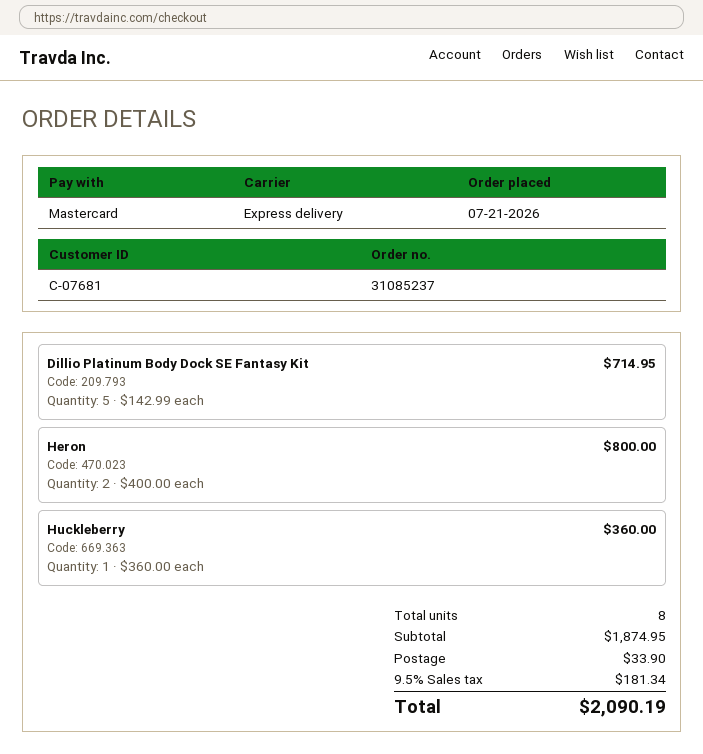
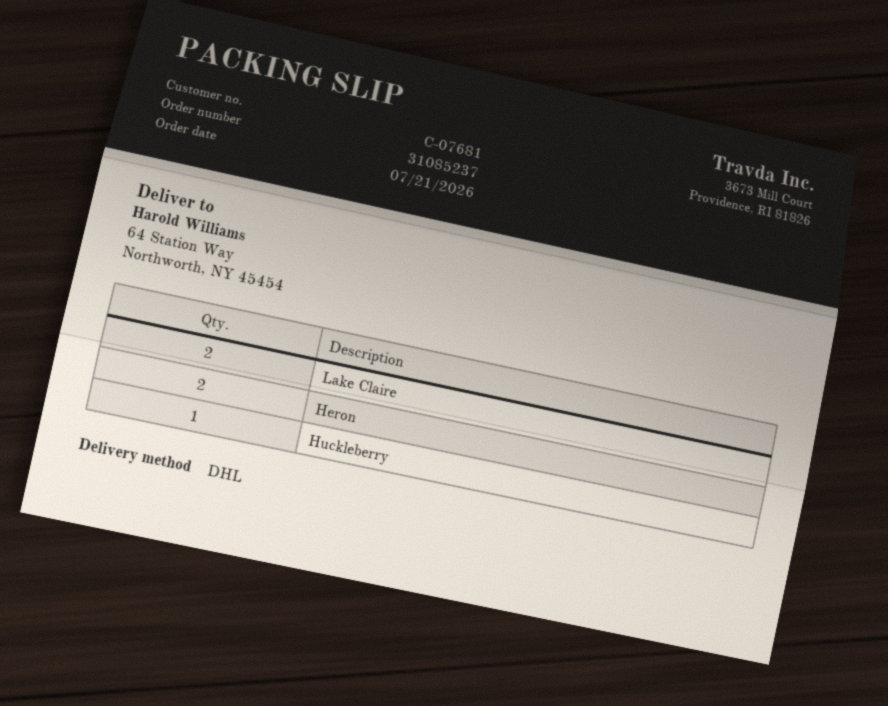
shipping method: express -> DHL
Dillio Platinum Body Dock SE Fantasy Kit: 5 -> none
Lake Claire: none -> 2

